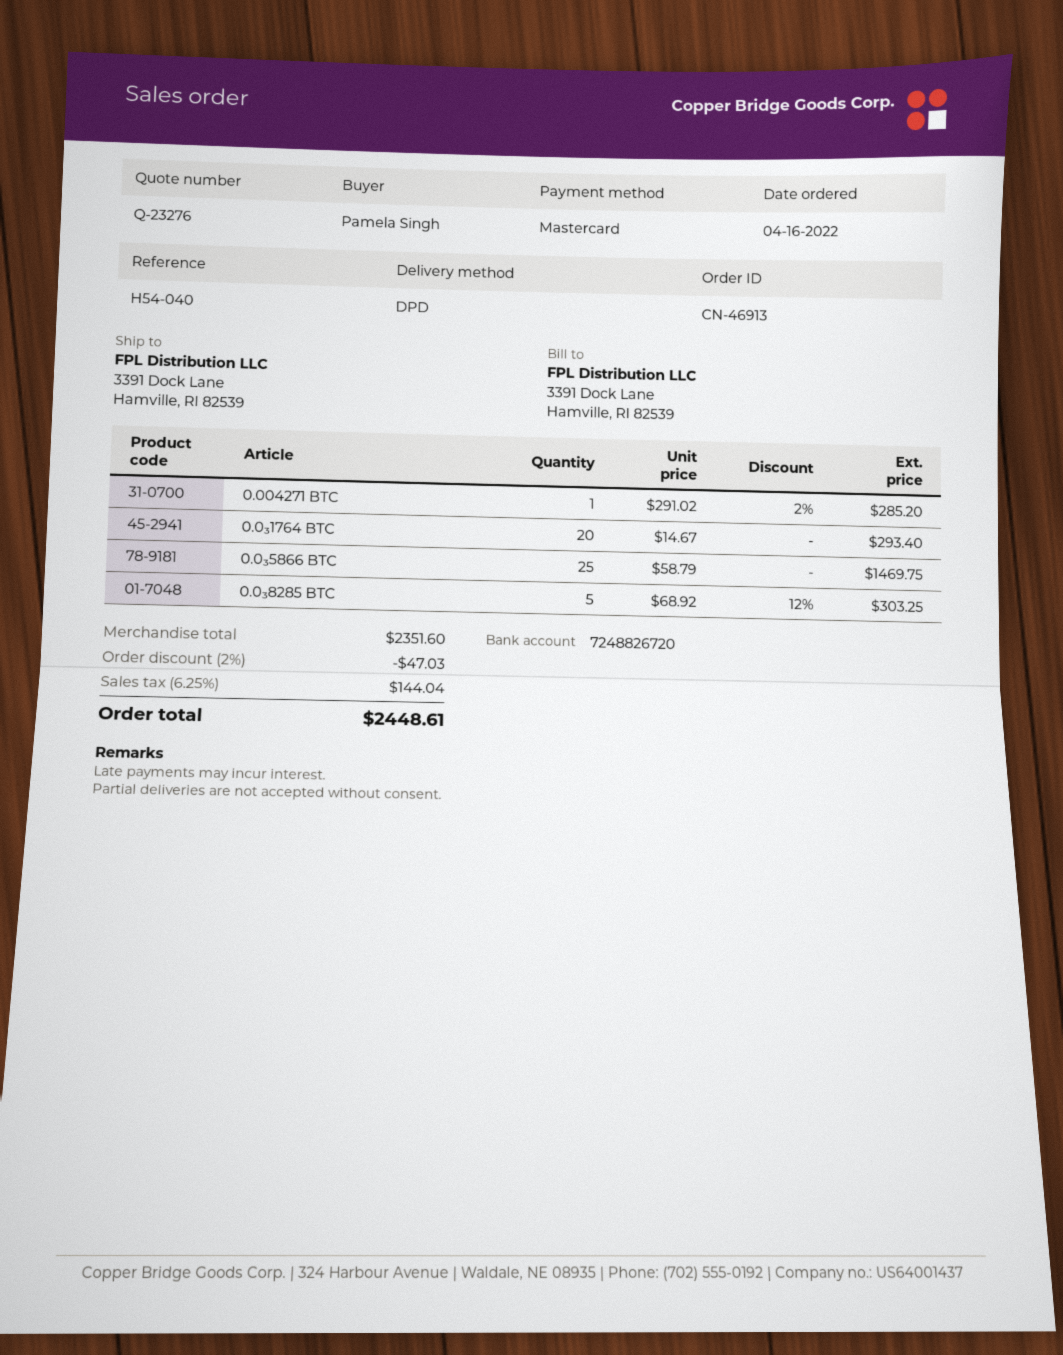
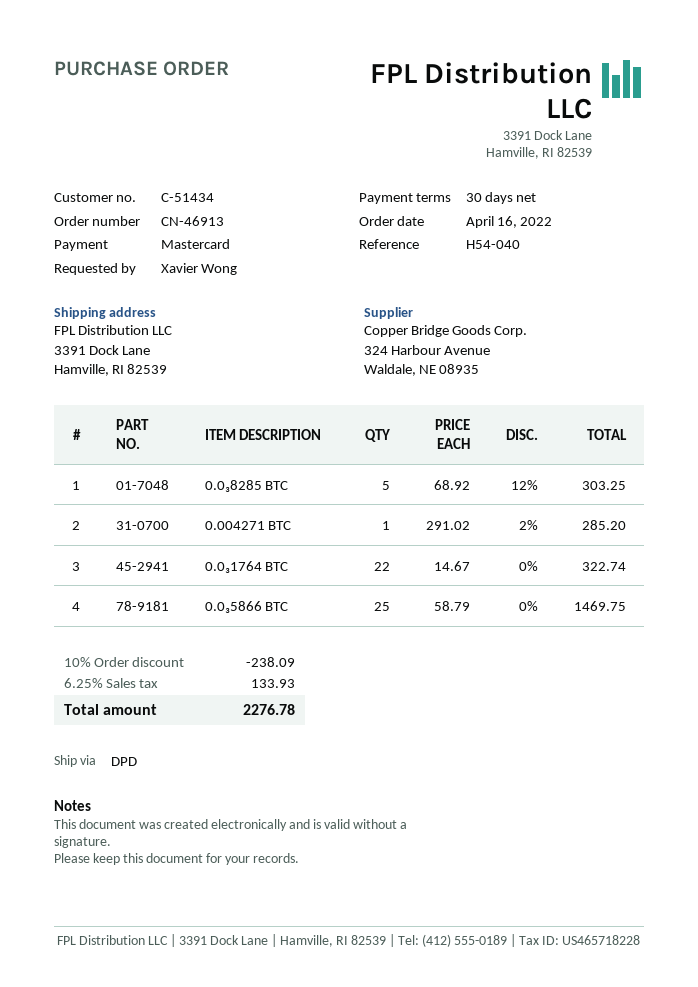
ordered by: Pamela Singh -> Xavier Wong
0.0₃1764 BTC: 20 x 14.67 = 293.40 -> 22 x 14.67 = 322.74
discount: 2% = 47.03 -> 10% = 238.09
tax: 6.25% = 144.04 -> 6.25% = 133.93
total: 2448.61 -> 2276.78

